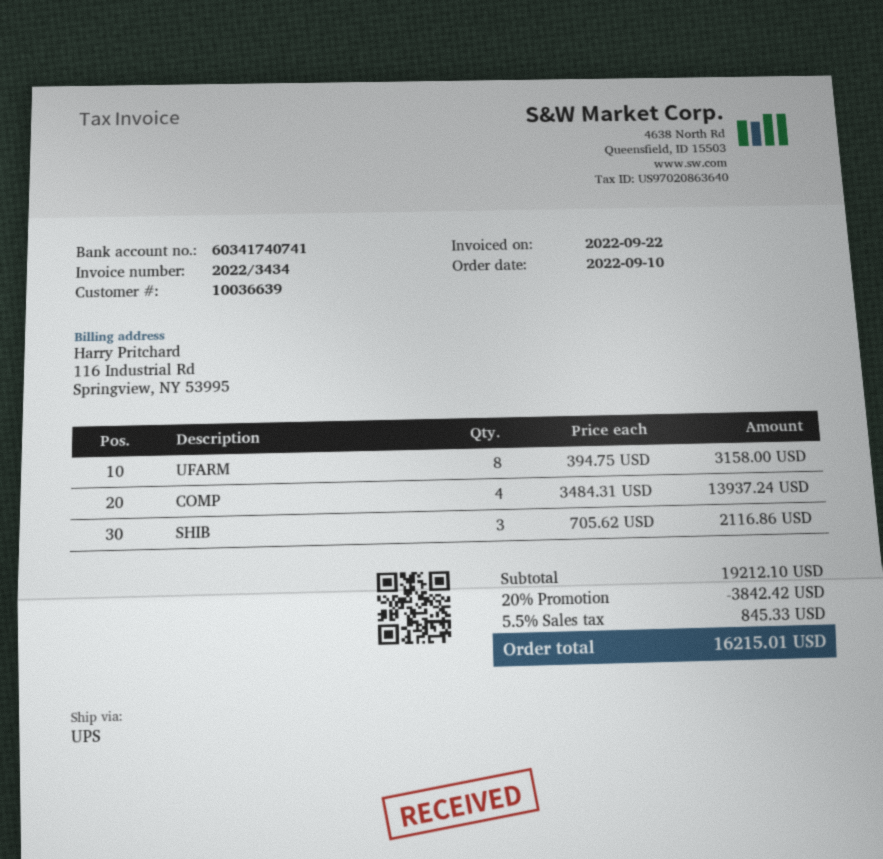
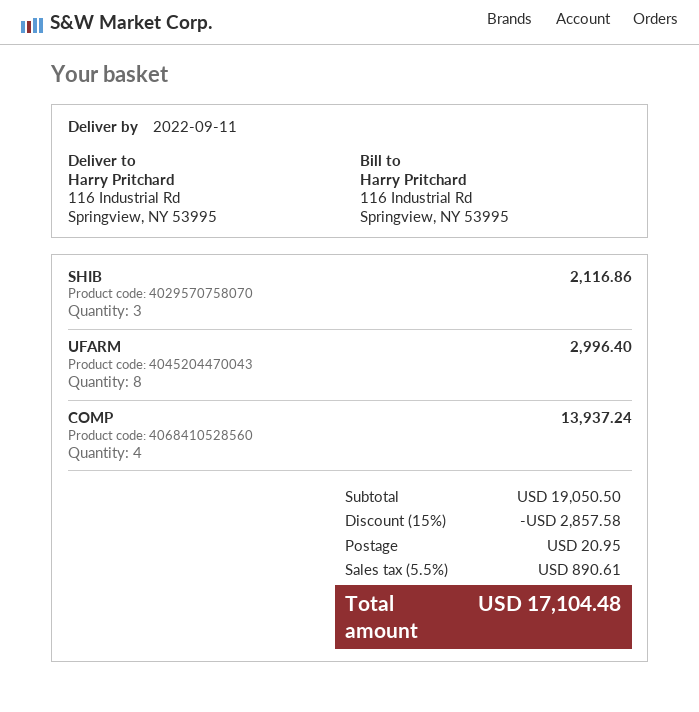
UFARM: 8 for 3158.00 -> 8 for 2996.40
subtotal: 19212.10 -> 19050.50
discount: 20% = 3842.42 -> 15% = 2857.58
shipping: none -> 20.95
tax: 5.5% = 845.33 -> 5.5% = 890.61
total: 16215.01 -> 17104.48

